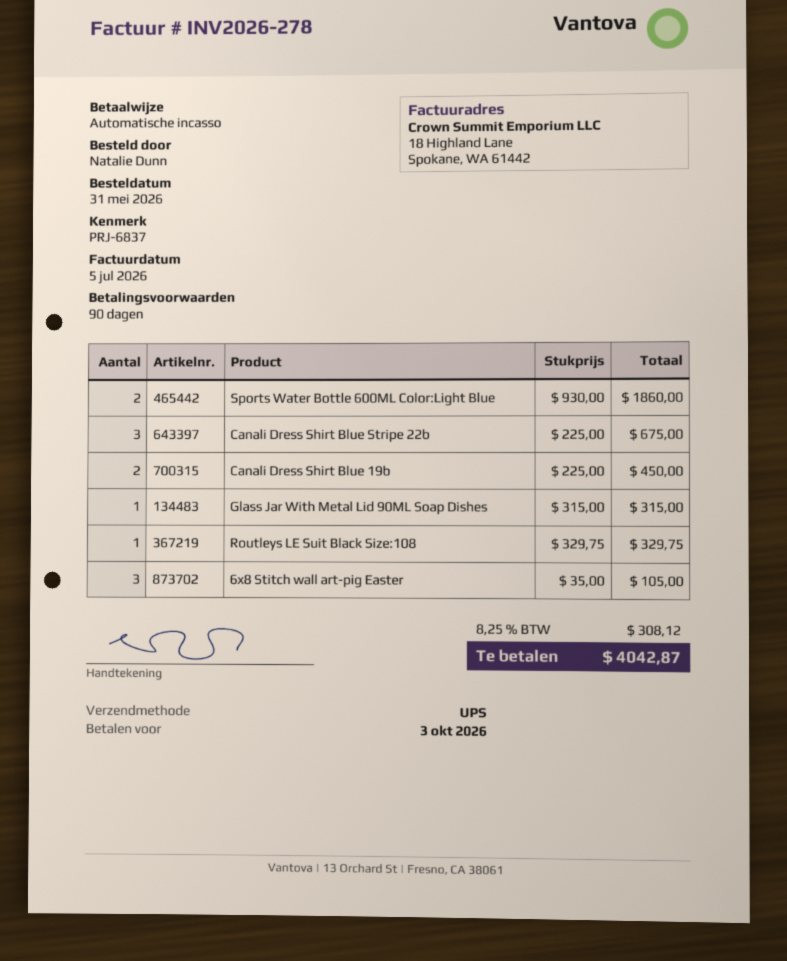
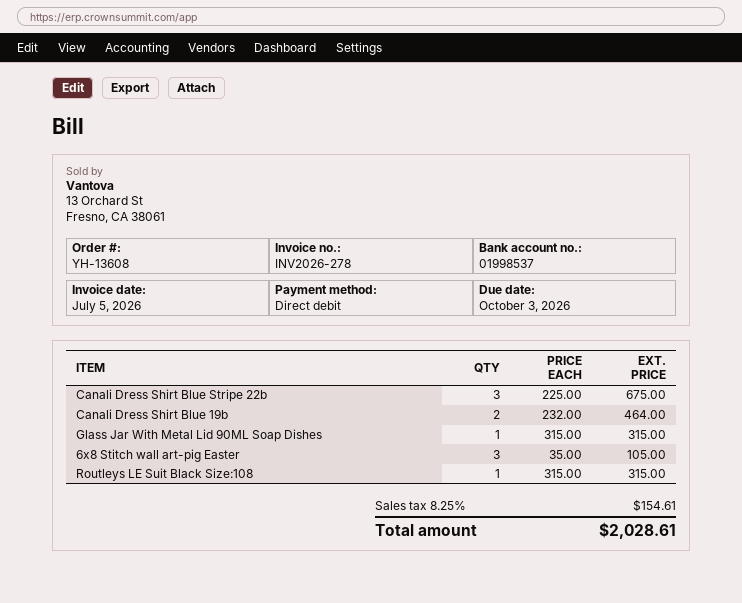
Sports Water Bottle 600ML Color:Light Blue: 2 x 930.00 = 1860.00 -> none
Canali Dress Shirt Blue 19b: 2 x 225.00 = 450.00 -> 2 x 232.00 = 464.00
Routleys LE Suit Black Size:108: 1 x 329.75 = 329.75 -> 1 x 315.00 = 315.00
tax: 8.25% = 308.12 -> 8.25% = 154.61
total: 4042.87 -> 2028.61

